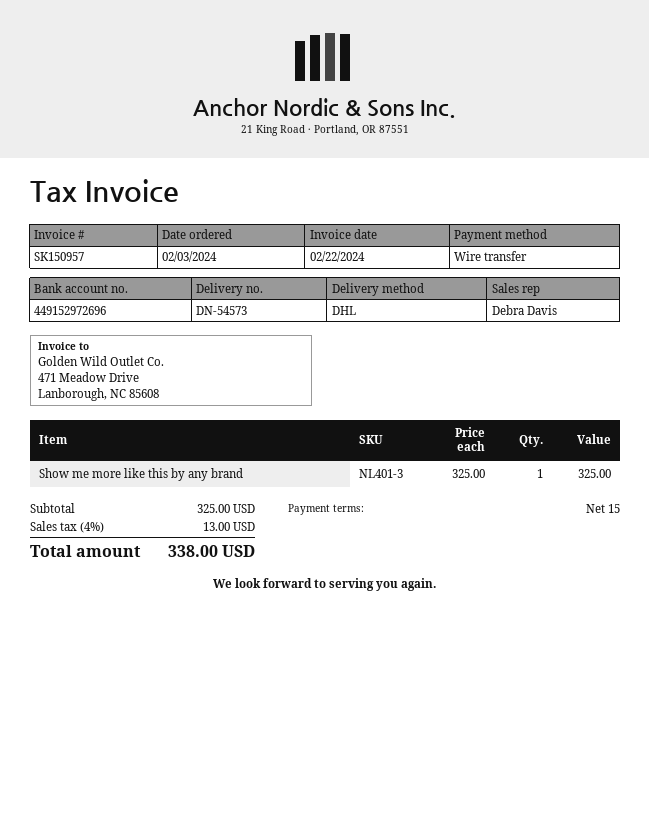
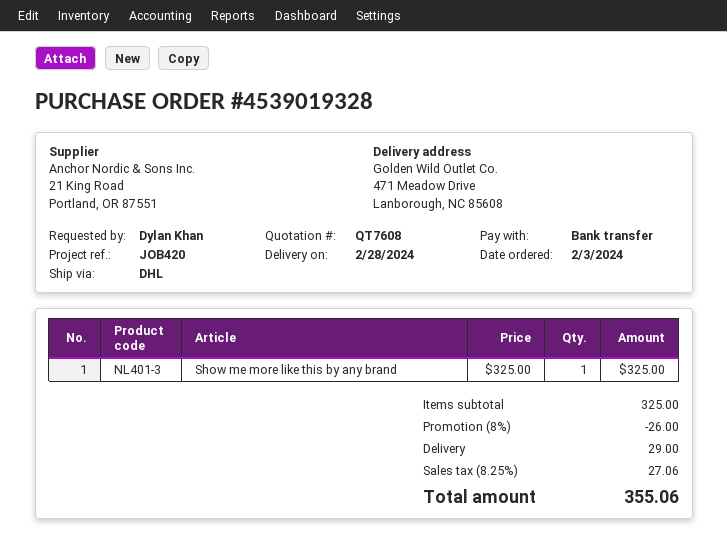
discount: none -> 8% = 26.00
shipping: none -> 29.00
tax: 4% = 13.00 -> 8.25% = 27.06
total: 338.00 -> 355.06

